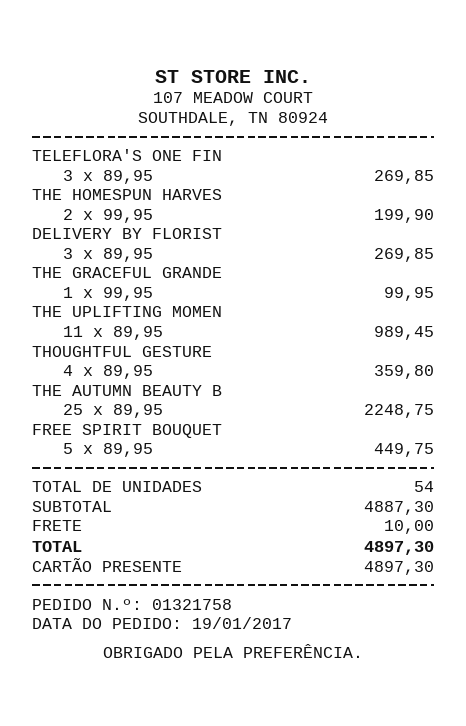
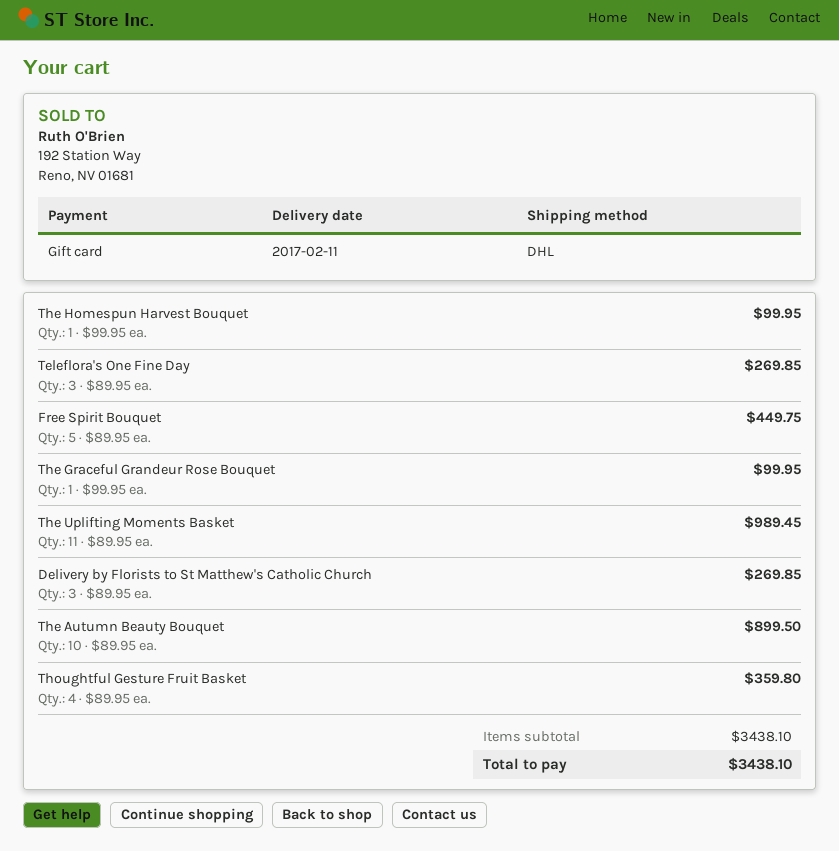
THE HOMESPUN HARVES: 2 x 99.95 = 199.90 -> 1 x 99.95 = 99.95
THE AUTUMN BEAUTY B: 25 x 89.95 = 2248.75 -> 10 x 89.95 = 899.50
subtotal: 4887.30 -> 3438.10
shipping: 10.00 -> none
total: 4897.30 -> 3438.10

